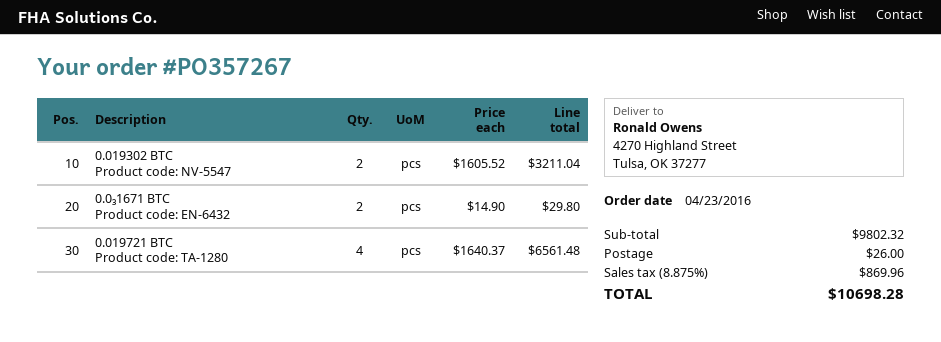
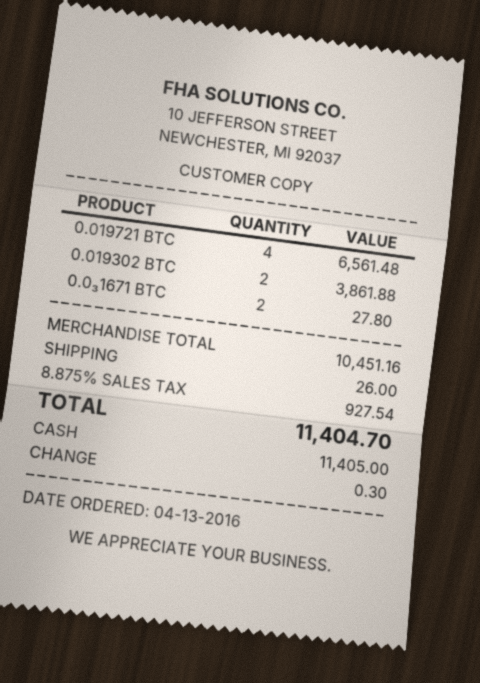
order date: 2016-04-23 -> 2016-04-13
0.019302 BTC: 2 for 3211.04 -> 2 for 3861.88
0.0₃1671 BTC: 2 for 29.80 -> 2 for 27.80
subtotal: 9802.32 -> 10451.16
tax: 8.875% = 869.96 -> 8.875% = 927.54
total: 10698.28 -> 11404.70

